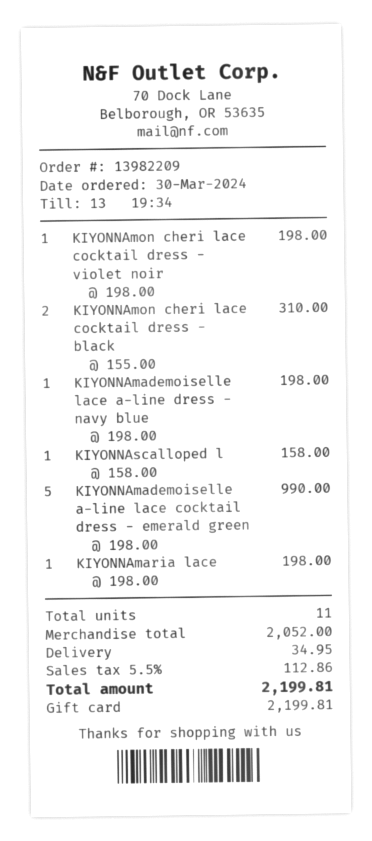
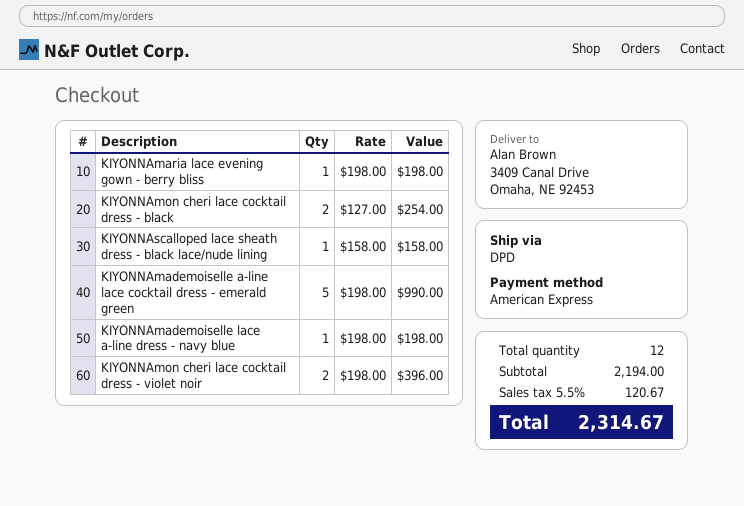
payment method: gift card -> American Express
KIYONNAmon cheri lace cocktail dress - violet noir: 1 x 198.00 = 198.00 -> 2 x 198.00 = 396.00
KIYONNAmon cheri lace cocktail dress - black: 2 x 155.00 = 310.00 -> 2 x 127.00 = 254.00
total quantity: 11 -> 12
subtotal: 2052.00 -> 2194.00
shipping: 34.95 -> none
tax: 5.5% = 112.86 -> 5.5% = 120.67
total: 2199.81 -> 2314.67

